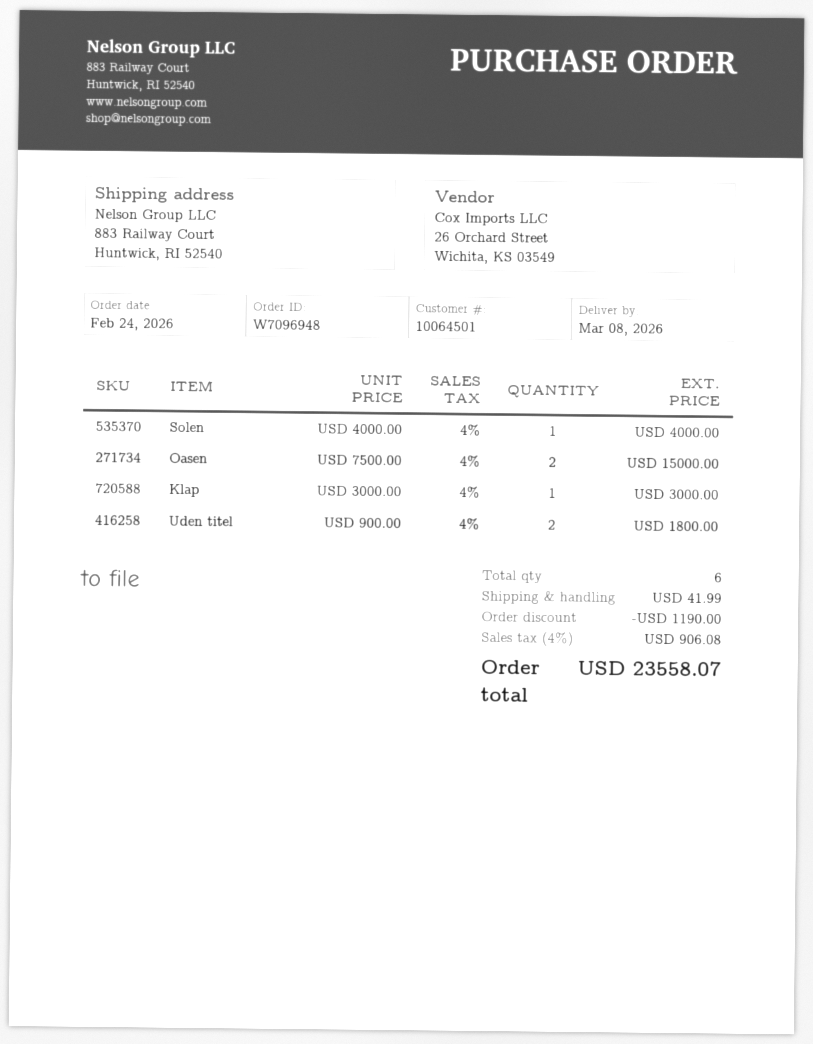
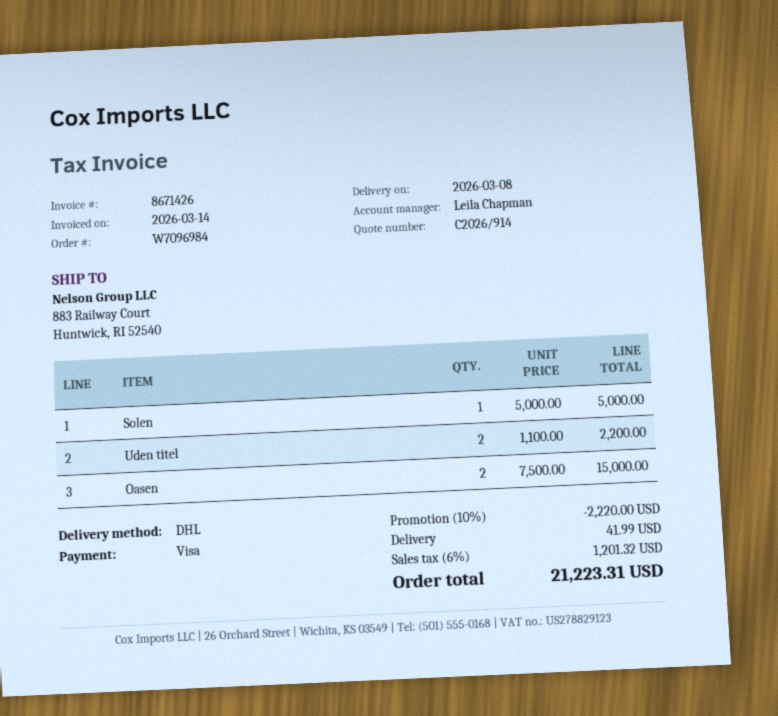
order number: W7096948 -> W7096984
Solen: 1 x 4000.00 = 4000.00 -> 1 x 5000.00 = 5000.00
Klap: 1 x 3000.00 = 3000.00 -> none
Uden titel: 2 x 900.00 = 1800.00 -> 2 x 1100.00 = 2200.00
discount: 1190.00 -> 2220.00
tax: 4% = 906.08 -> 6% = 1201.32
total: 23558.07 -> 21223.31

